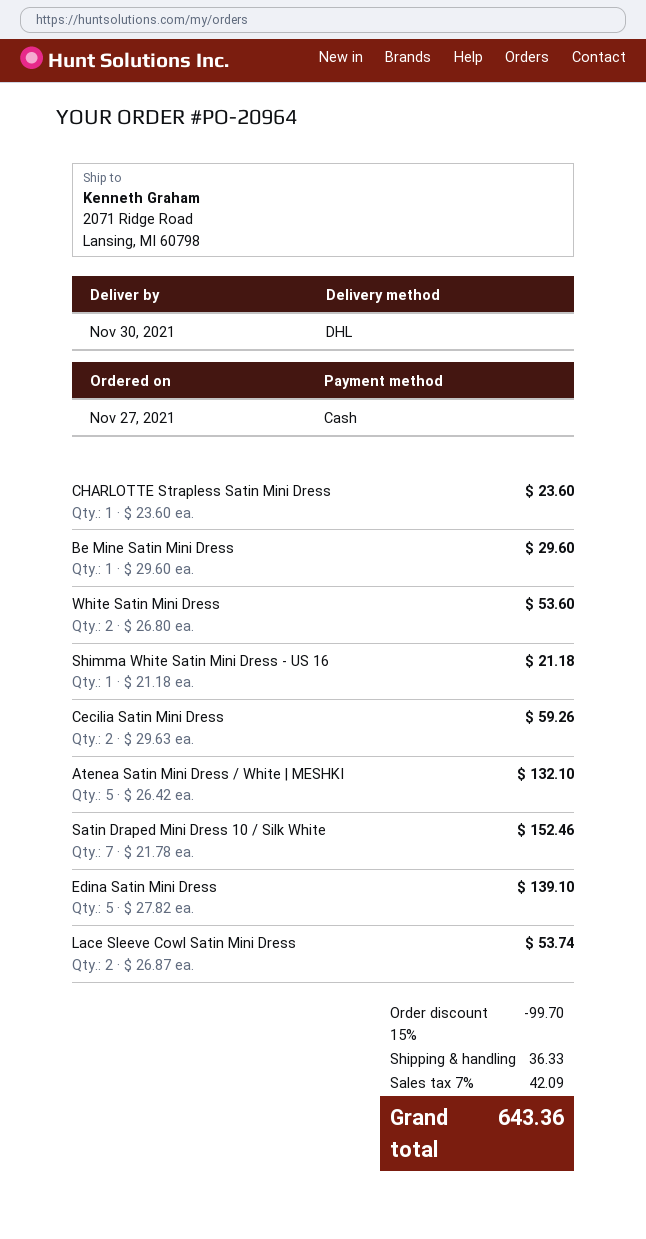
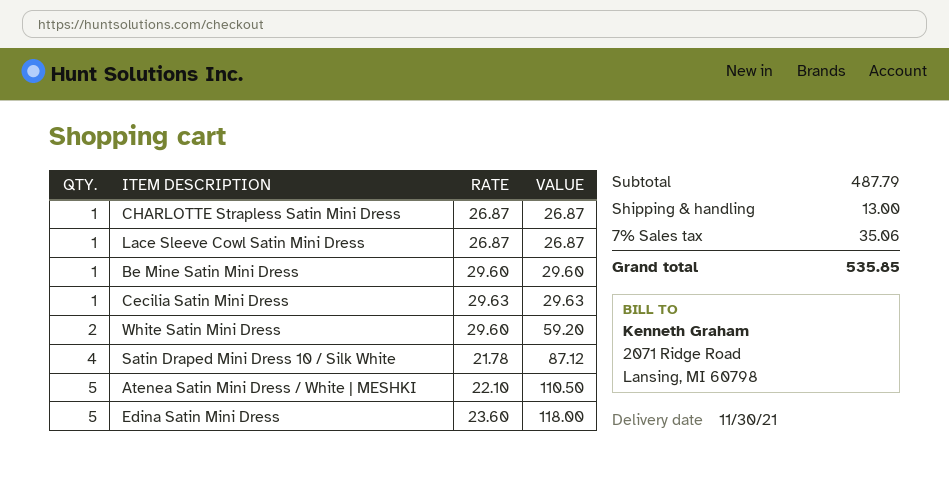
CHARLOTTE Strapless Satin Mini Dress: 1 x 23.60 = 23.60 -> 1 x 26.87 = 26.87
White Satin Mini Dress: 2 x 26.80 = 53.60 -> 2 x 29.60 = 59.20
Shimma White Satin Mini Dress - US 16: 1 x 21.18 = 21.18 -> none
Cecilia Satin Mini Dress: 2 x 29.63 = 59.26 -> 1 x 29.63 = 29.63
Atenea Satin Mini Dress / White | MESHKI: 5 x 26.42 = 132.10 -> 5 x 22.10 = 110.50
Satin Draped Mini Dress 10 / Silk White: 7 x 21.78 = 152.46 -> 4 x 21.78 = 87.12
Edina Satin Mini Dress: 5 x 27.82 = 139.10 -> 5 x 23.60 = 118.00
Lace Sleeve Cowl Satin Mini Dress: 2 x 26.87 = 53.74 -> 1 x 26.87 = 26.87
discount: 15% = 99.70 -> none
shipping: 36.33 -> 13.00
tax: 7% = 42.09 -> 7% = 35.06
total: 643.36 -> 535.85

